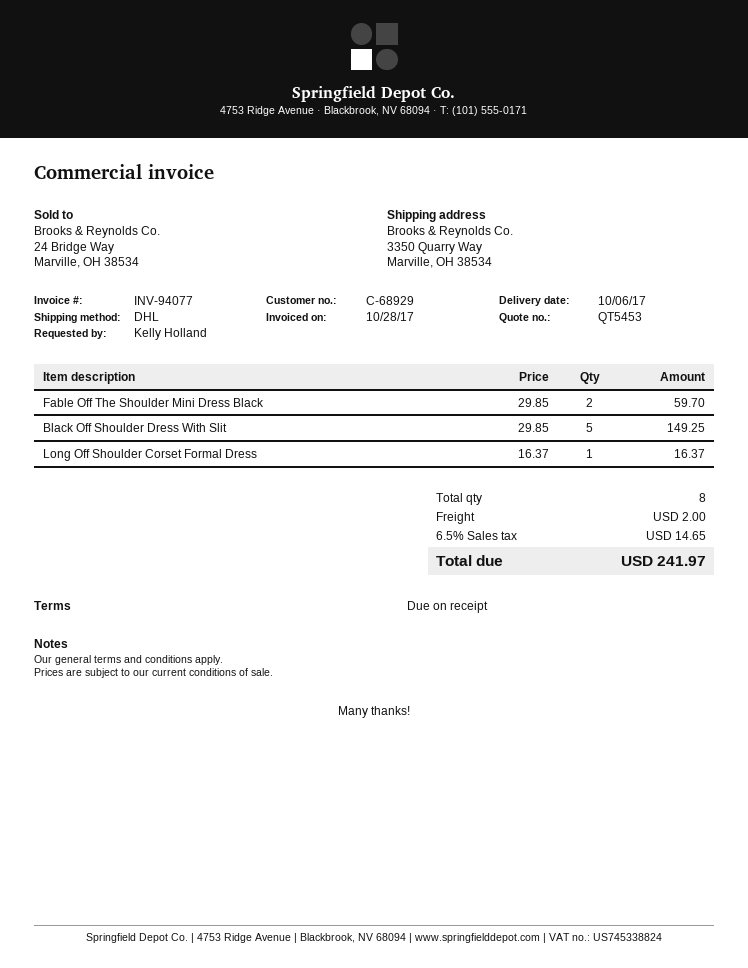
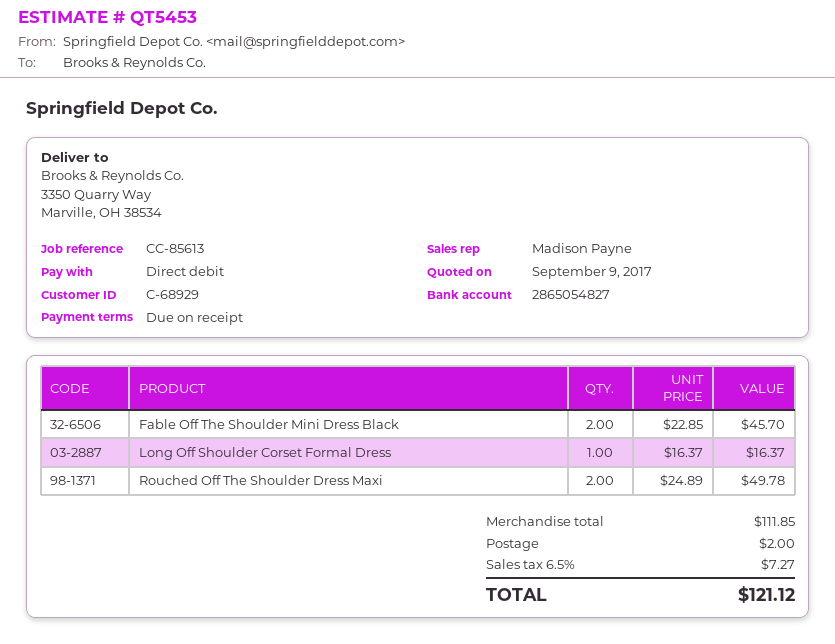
Fable Off The Shoulder Mini Dress Black: 2 x 29.85 = 59.70 -> 2 x 22.85 = 45.70
Black Off Shoulder Dress With Slit: 5 x 29.85 = 149.25 -> none
Rouched Off The Shoulder Dress Maxi: none -> 2 x 24.89 = 49.78
tax: 6.5% = 14.65 -> 6.5% = 7.27
total: 241.97 -> 121.12

